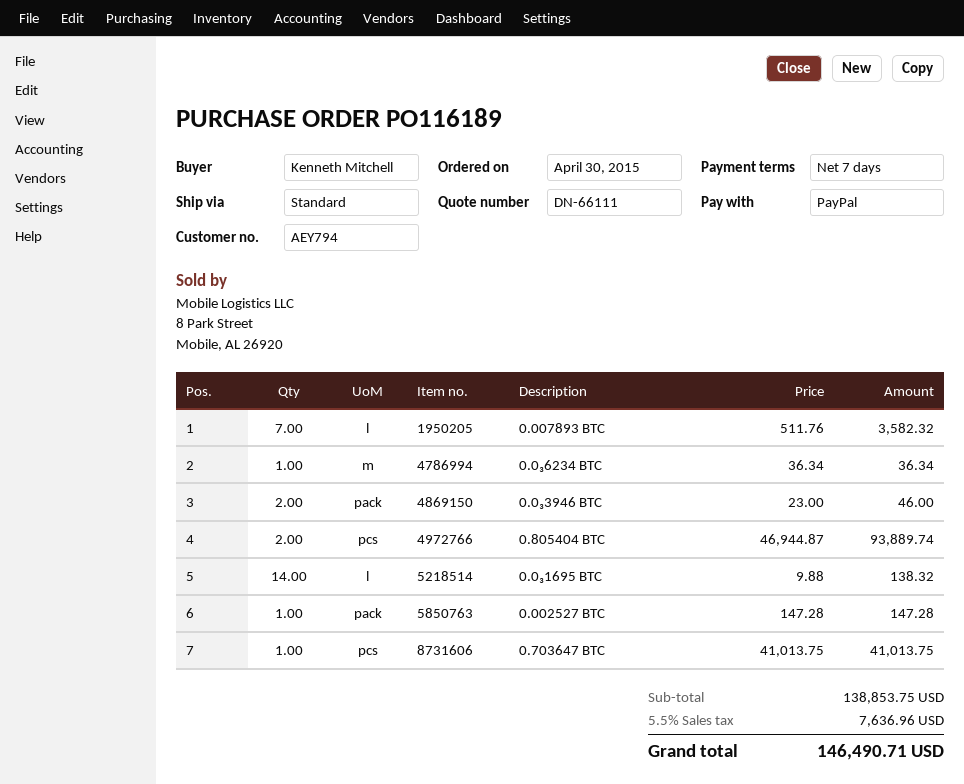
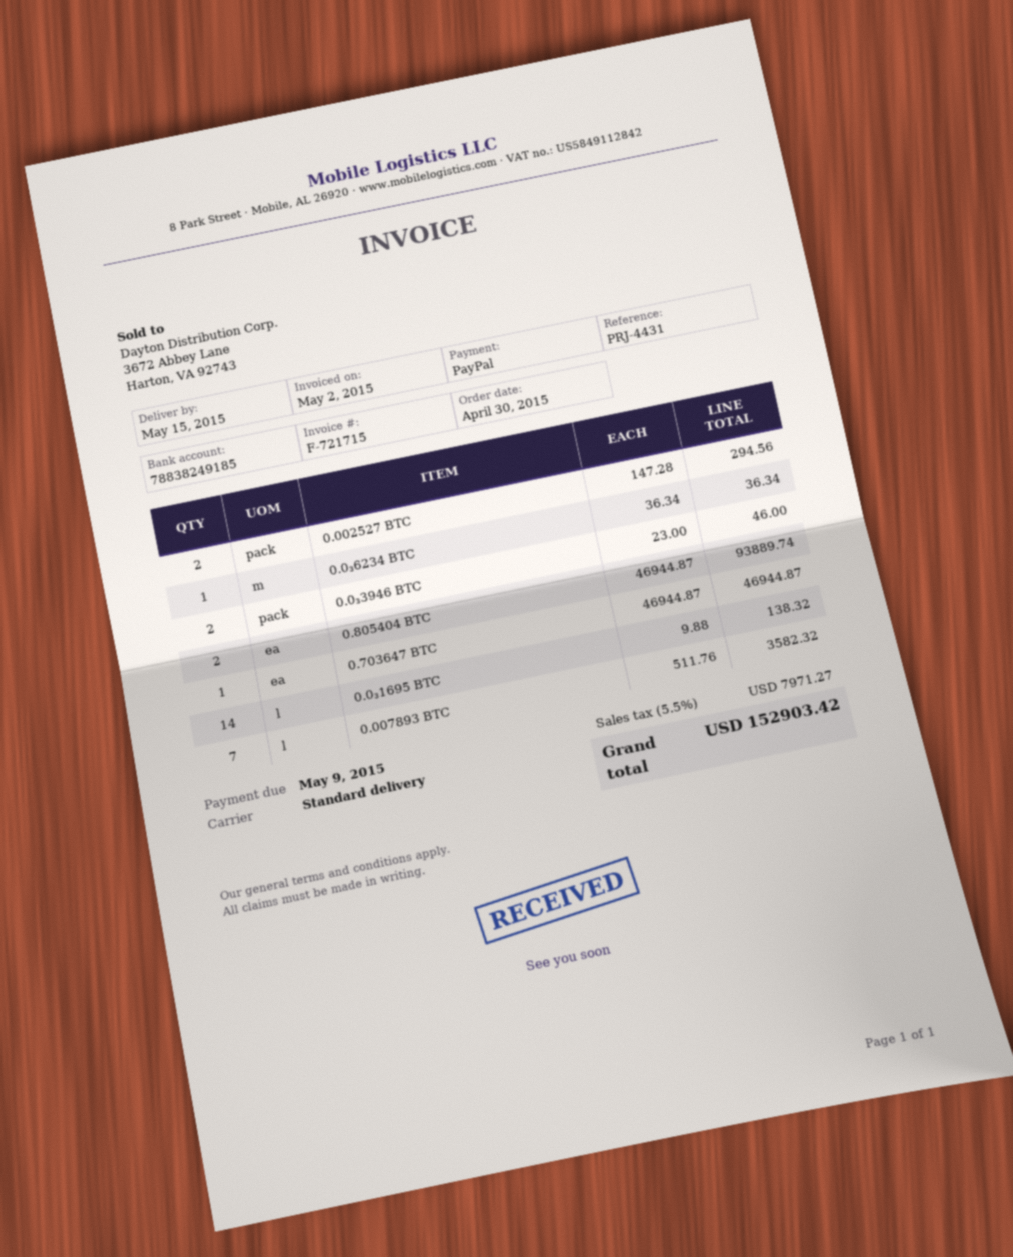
0.002527 BTC: 1 x 147.28 = 147.28 -> 2 x 147.28 = 294.56
0.703647 BTC: 1 x 41013.75 = 41013.75 -> 1 x 46944.87 = 46944.87
tax: 5.5% = 7636.96 -> 5.5% = 7971.27
total: 146490.71 -> 152903.42

